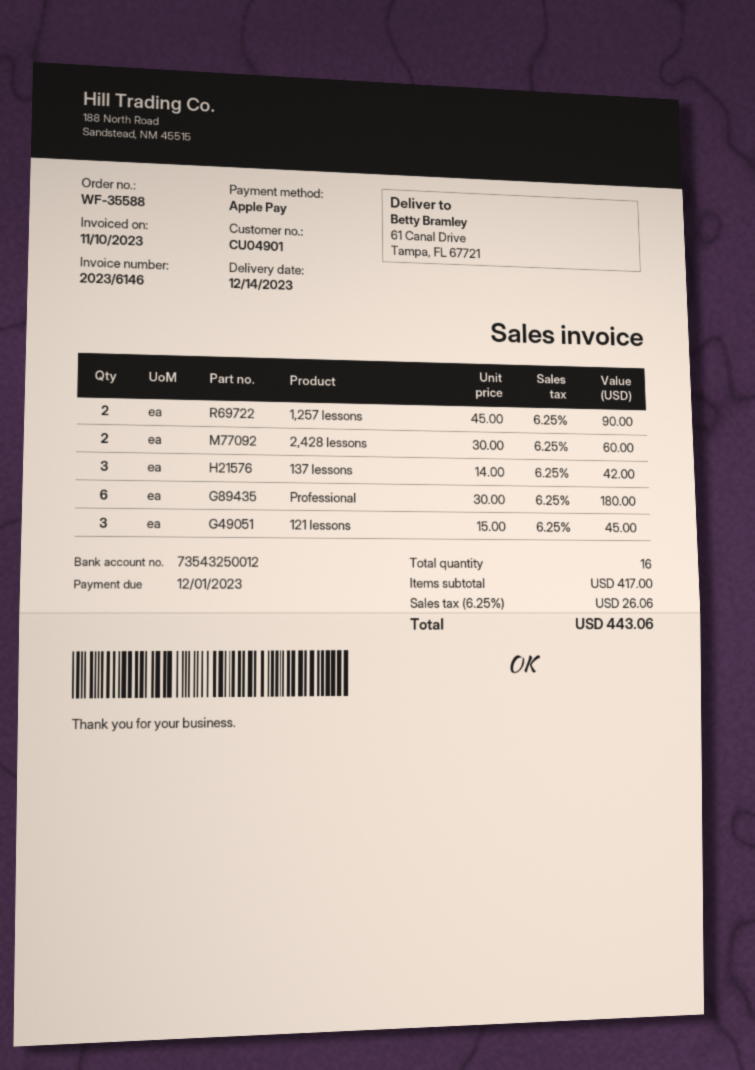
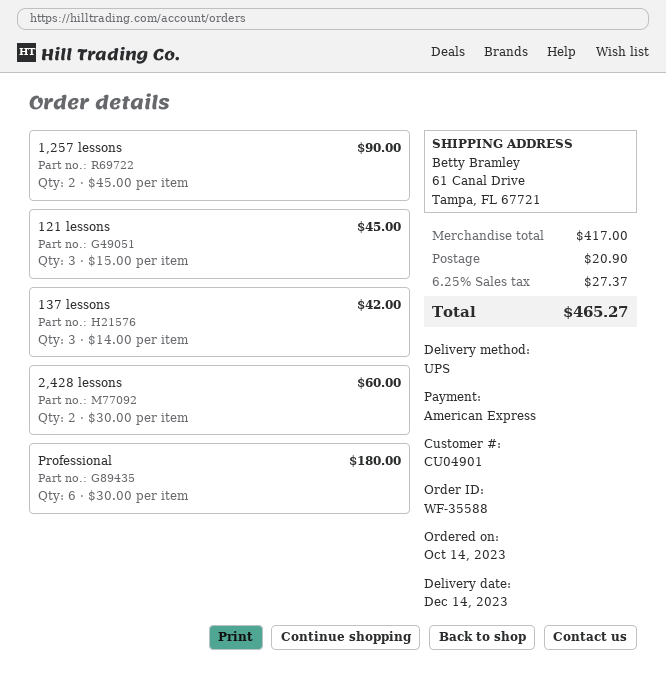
payment method: Apple Pay -> American Express
shipping: none -> 20.90
tax: 6.25% = 26.06 -> 6.25% = 27.37
total: 443.06 -> 465.27

